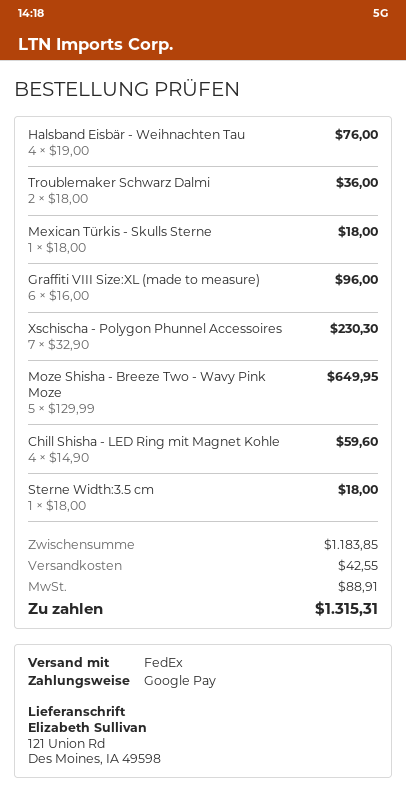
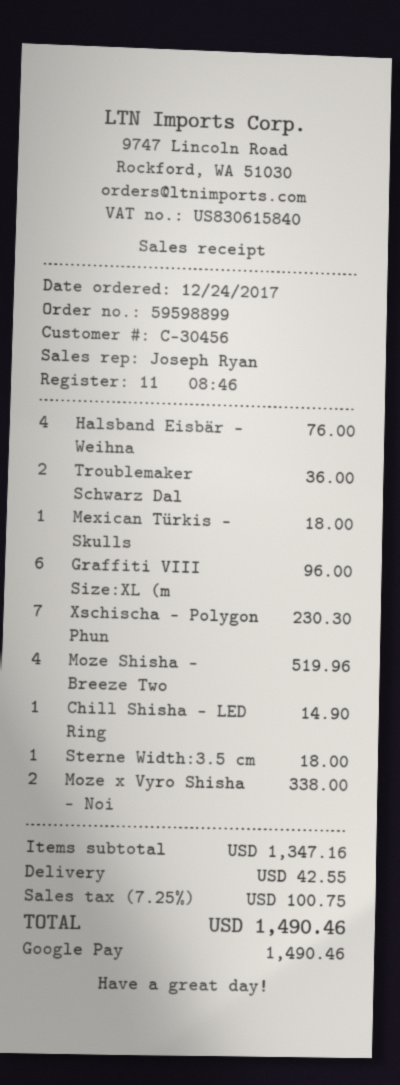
Moze Shisha - Breeze Two - Wavy Pink Moze: 5 for 649.95 -> 4 for 519.96
Chill Shisha - LED Ring mit Magnet Kohle: 4 for 59.60 -> 1 for 14.90
Moze x Vyro Shisha - Noi: none -> 2 for 338.00
subtotal: 1183.85 -> 1347.16
tax: 88.91 -> 100.75
total: 1315.31 -> 1490.46

